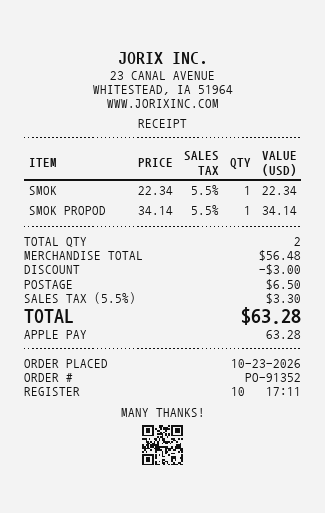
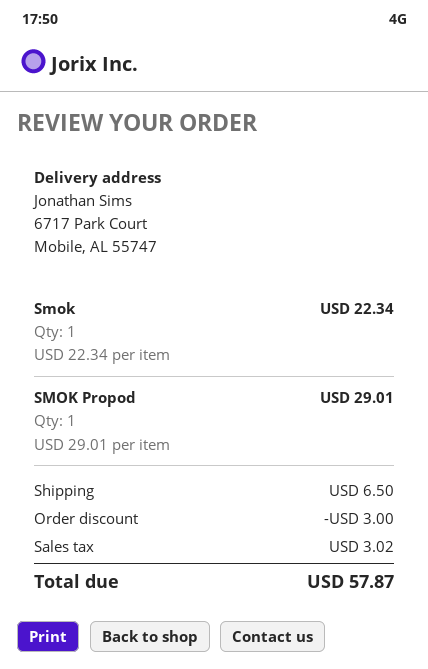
SMOK PROPOD: 1 x 34.14 = 34.14 -> 1 x 29.01 = 29.01
tax: 3.30 -> 3.02
total: 63.28 -> 57.87

